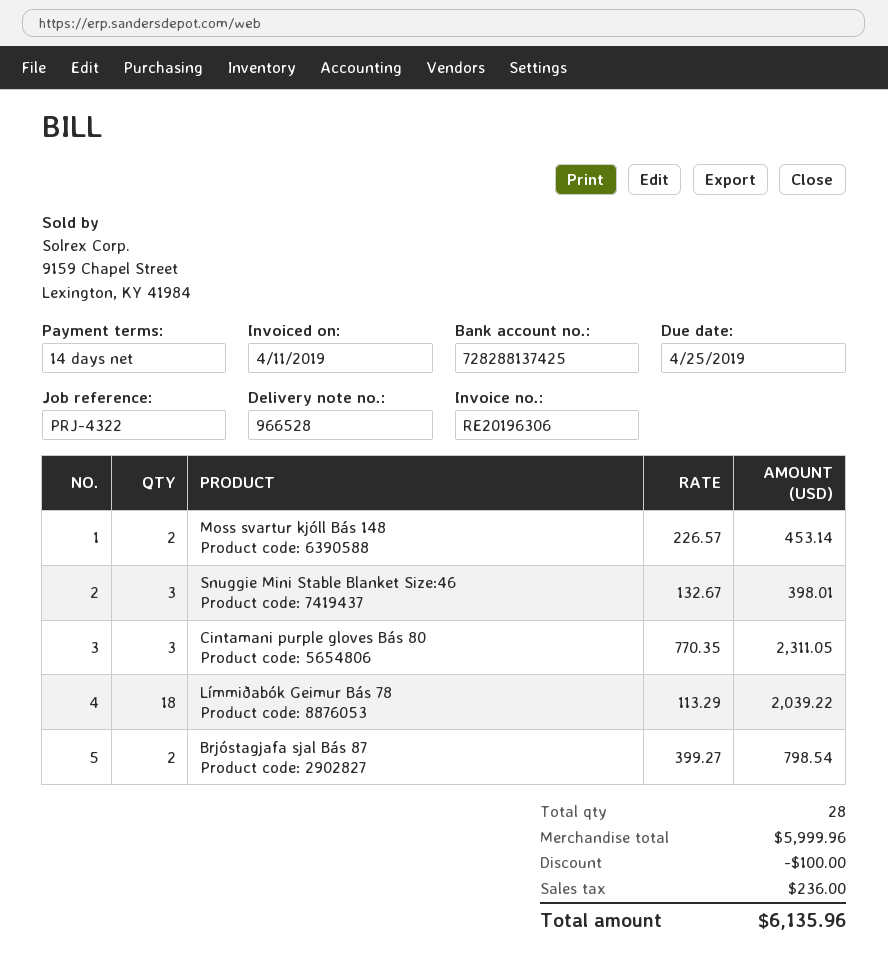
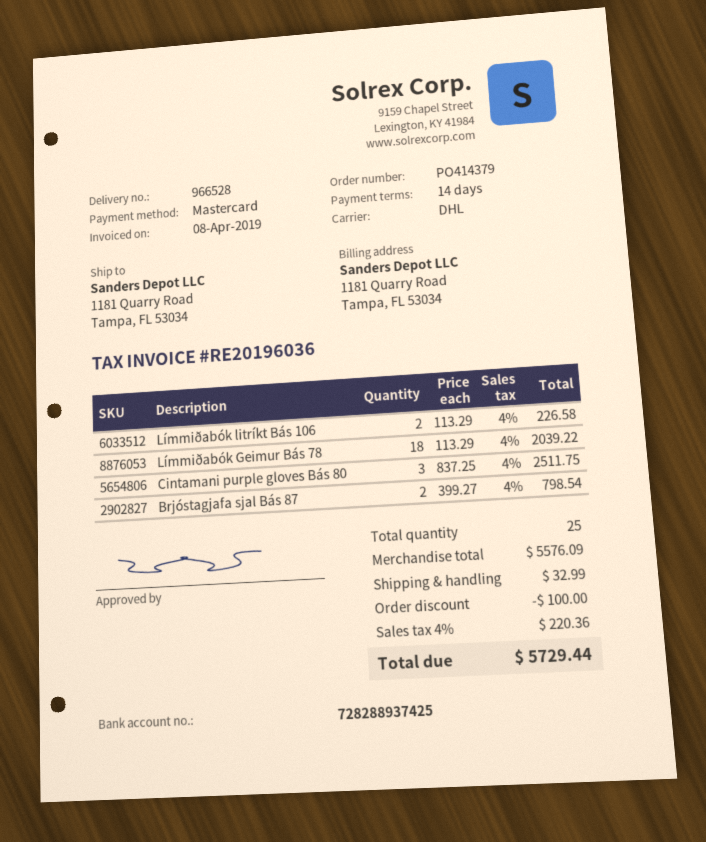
invoice number: RE20196306 -> RE20196036
invoice date: 2019-04-11 -> 2019-04-08
bank account: 728288137425 -> 728288937425
Moss svartur kjóll Bás 148: 2 x 226.57 = 453.14 -> none
Snuggie Mini Stable Blanket Size:46: 3 x 132.67 = 398.01 -> none
Cintamani purple gloves Bás 80: 3 x 770.35 = 2311.05 -> 3 x 837.25 = 2511.75
Límmiðabók litríkt Bás 106: none -> 2 x 113.29 = 226.58
total quantity: 28 -> 25
subtotal: 5999.96 -> 5576.09
shipping: none -> 32.99
tax: 236.00 -> 220.36
total: 6135.96 -> 5729.44

